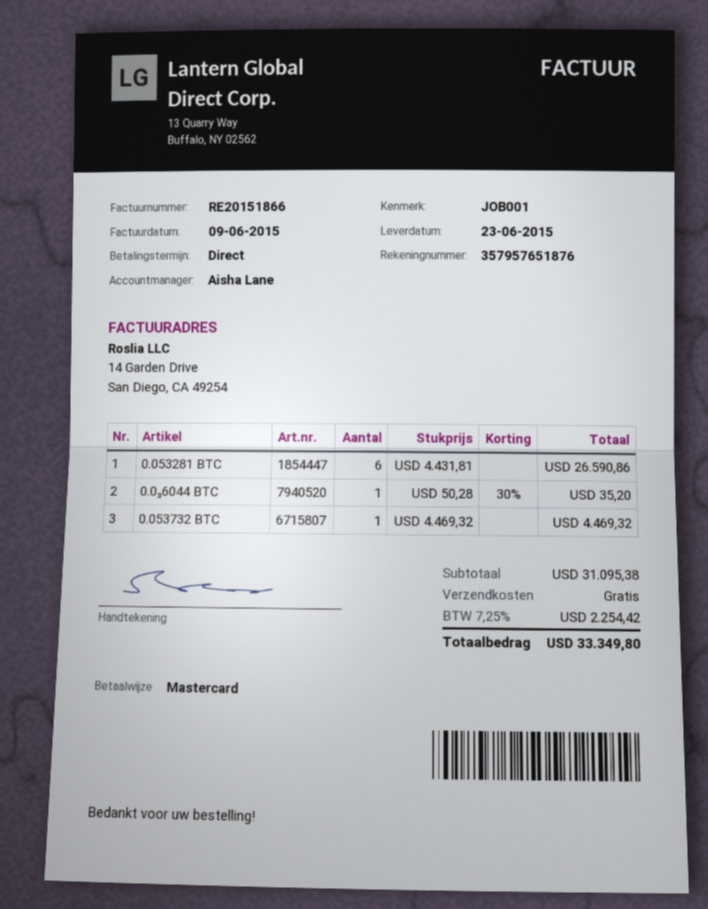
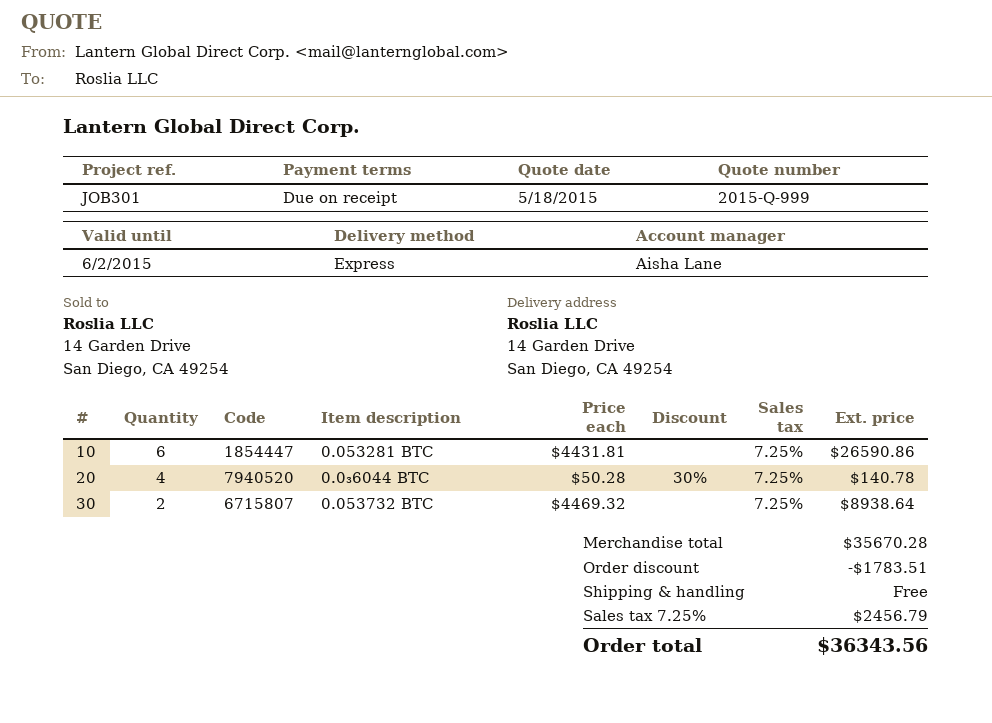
reference: JOB001 -> JOB301
0.0₃6044 BTC: 1 x 50.28 - 30% = 35.20 -> 4 x 50.28 - 30% = 140.78
0.053732 BTC: 1 x 4469.32 = 4469.32 -> 2 x 4469.32 = 8938.64
subtotal: 31095.38 -> 35670.28
discount: none -> 1783.51
tax: 7.25% = 2254.42 -> 7.25% = 2456.79
total: 33349.80 -> 36343.56

